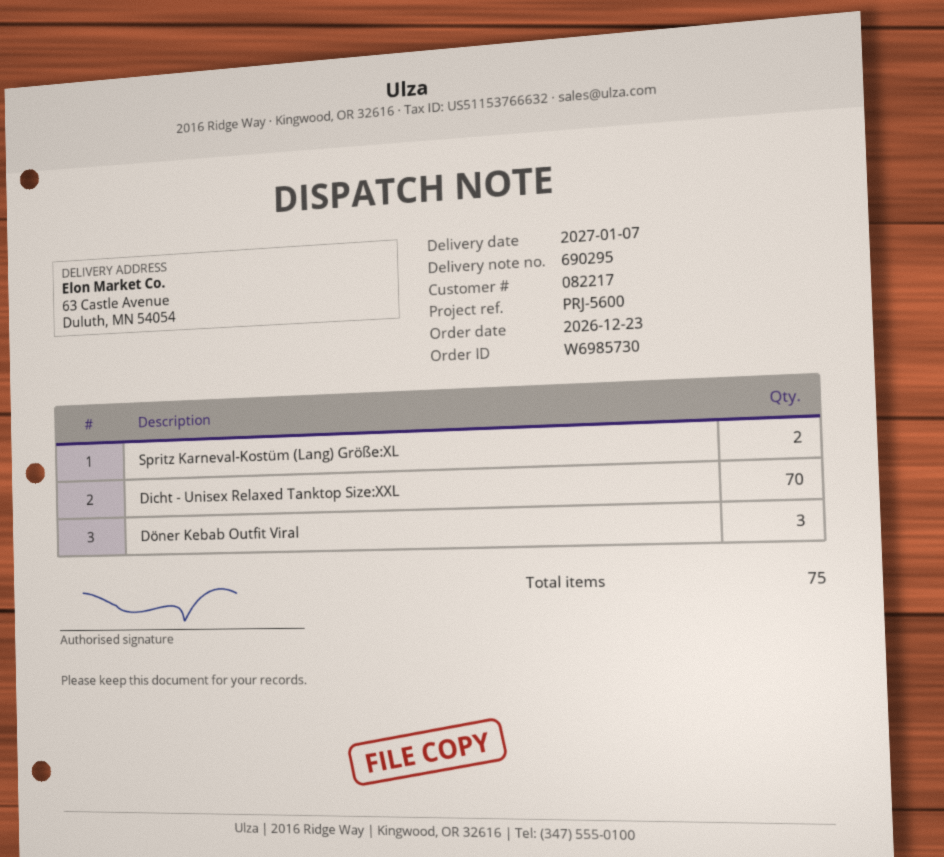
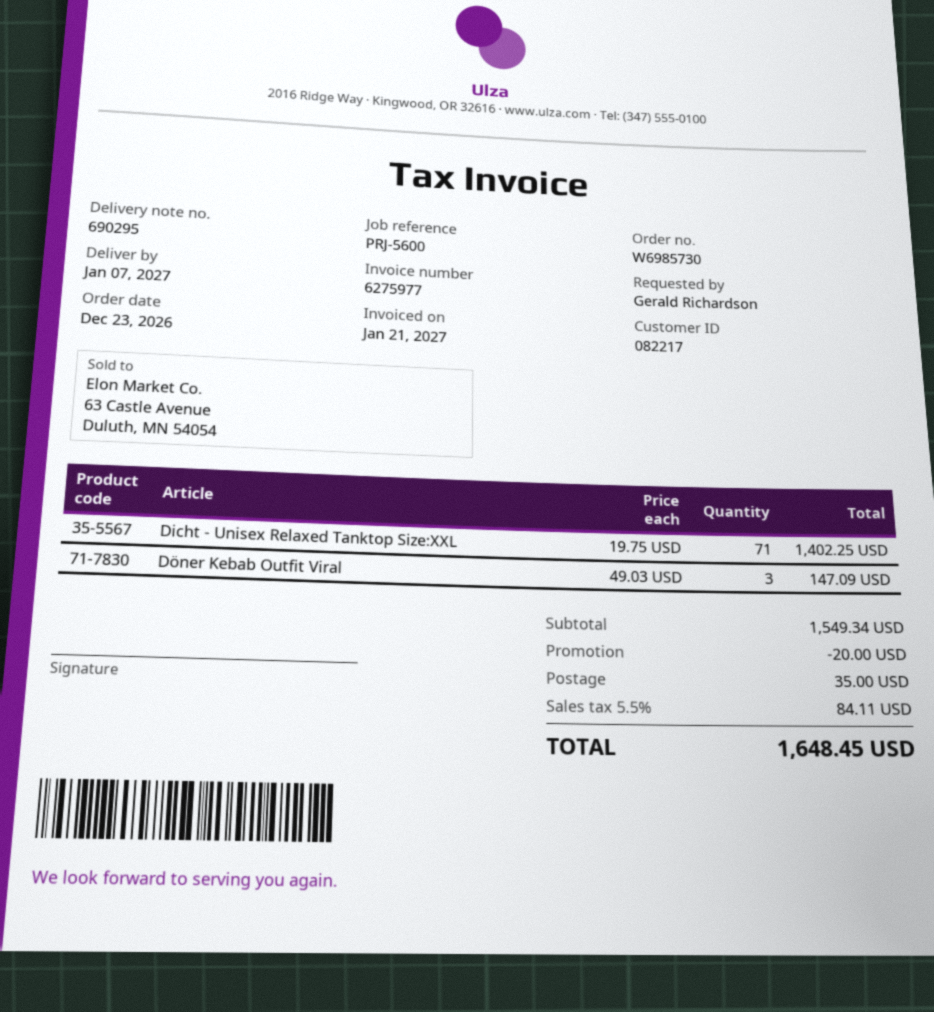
Spritz Karneval-Kostüm (Lang) Größe:XL: 2 -> none
Dicht - Unisex Relaxed Tanktop Size:XXL: 70 -> 71

